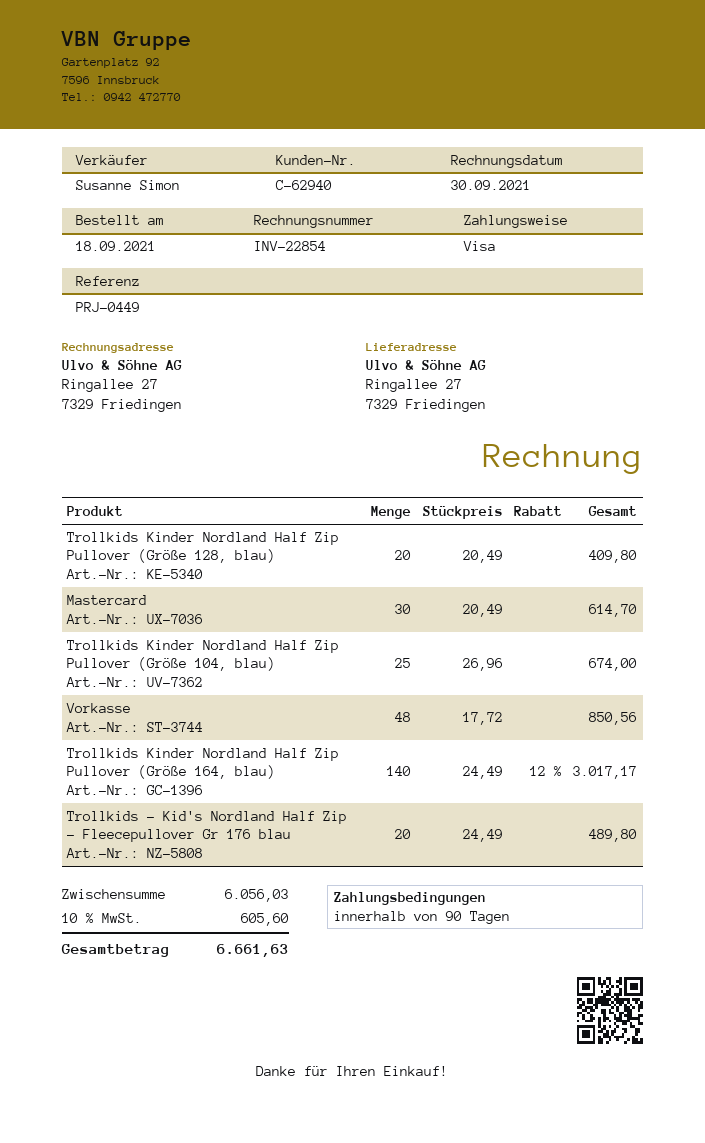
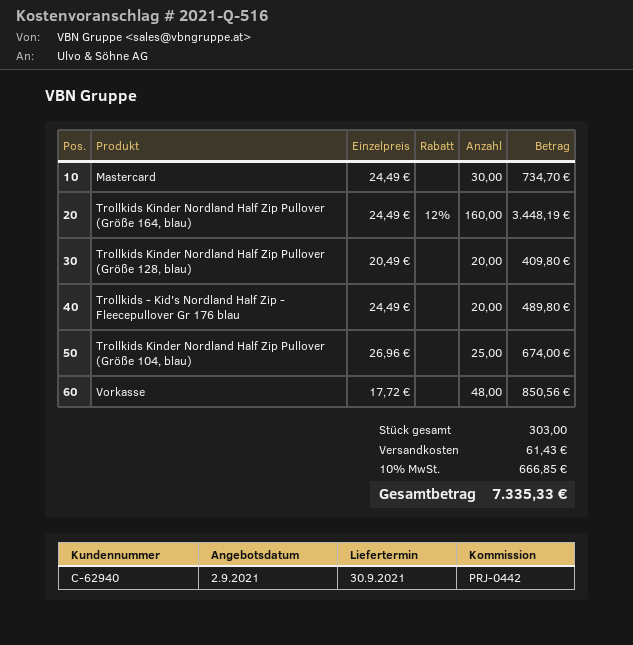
reference: PRJ-0449 -> PRJ-0442
Mastercard: 30 x 20.49 = 614.70 -> 30 x 24.49 = 734.70
Trollkids Kinder Nordland Half Zip Pullover (Größe 164, blau): 140 x 24.49 - 12% = 3017.17 -> 160 x 24.49 - 12% = 3448.19
shipping: none -> 61.43
tax: 10% = 605.60 -> 10% = 666.85
total: 6661.63 -> 7335.33

